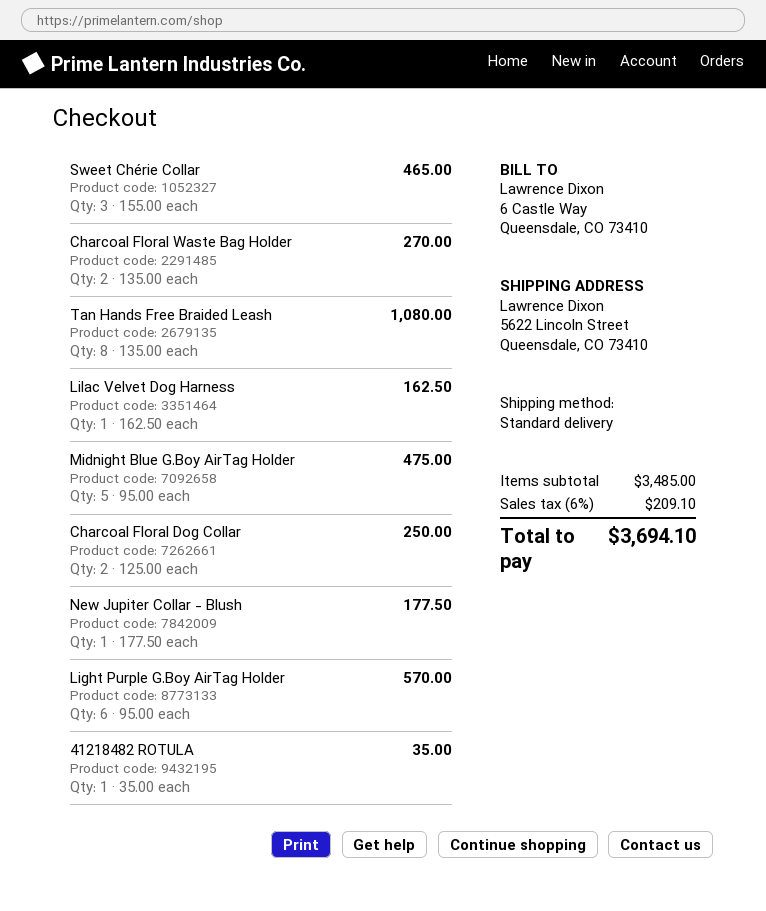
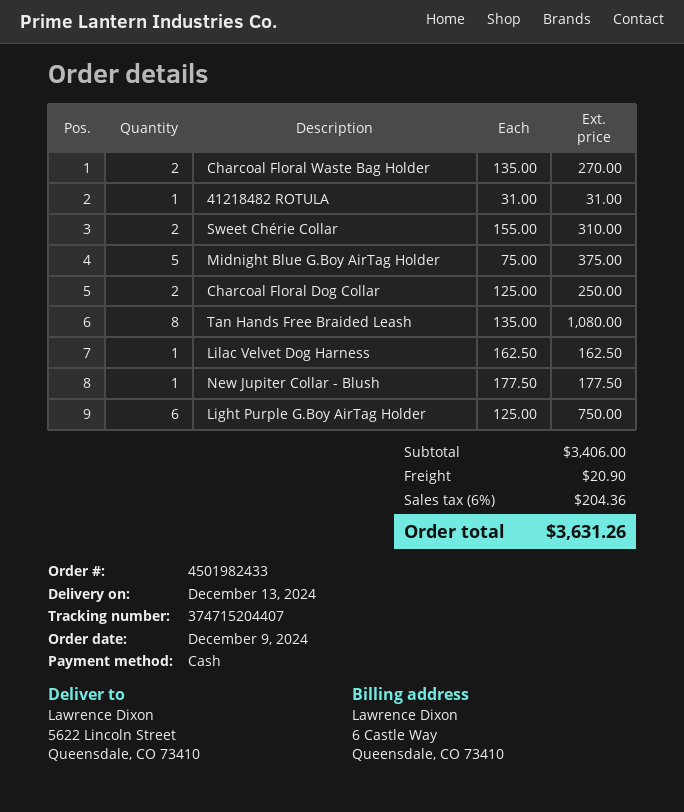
Sweet Chérie Collar: 3 x 155.00 = 465.00 -> 2 x 155.00 = 310.00
Midnight Blue G.Boy AirTag Holder: 5 x 95.00 = 475.00 -> 5 x 75.00 = 375.00
Light Purple G.Boy AirTag Holder: 6 x 95.00 = 570.00 -> 6 x 125.00 = 750.00
41218482 ROTULA: 1 x 35.00 = 35.00 -> 1 x 31.00 = 31.00
subtotal: 3485.00 -> 3406.00
shipping: none -> 20.90
tax: 6% = 209.10 -> 6% = 204.36
total: 3694.10 -> 3631.26

